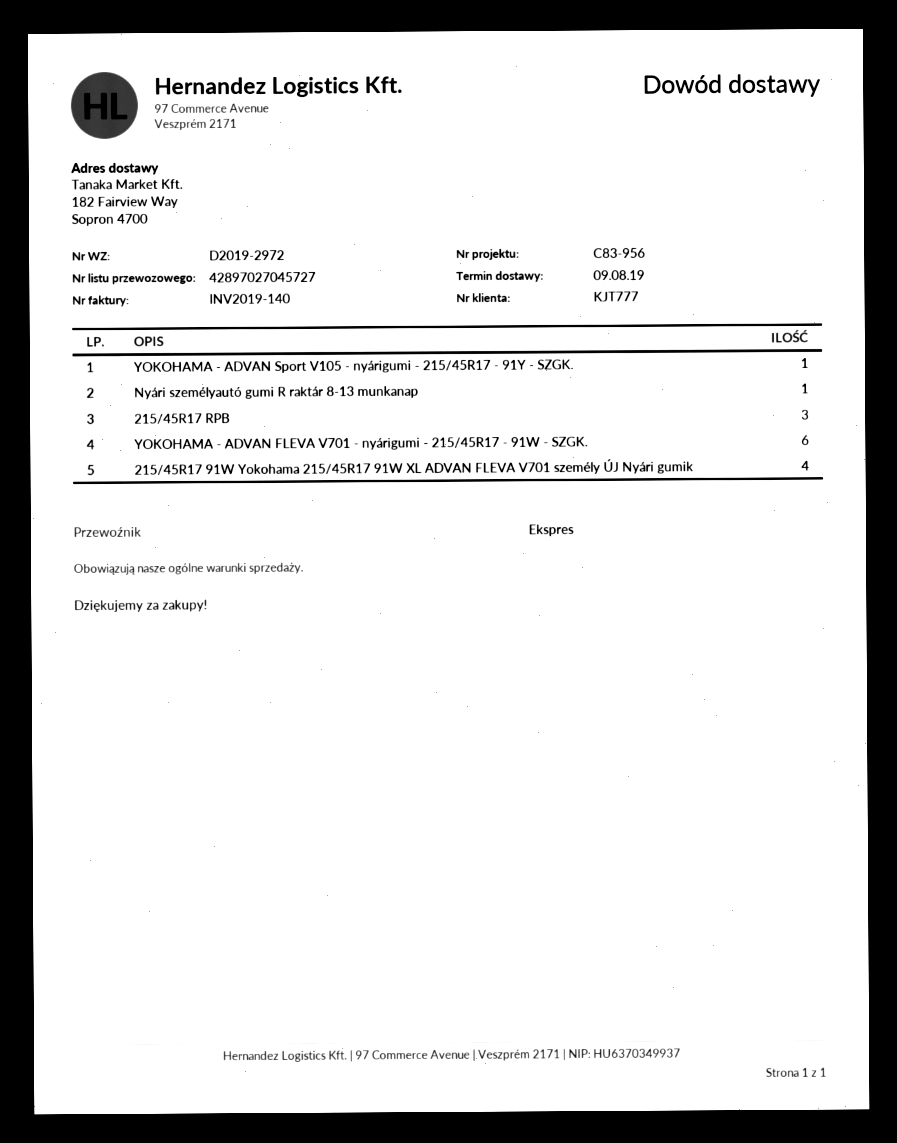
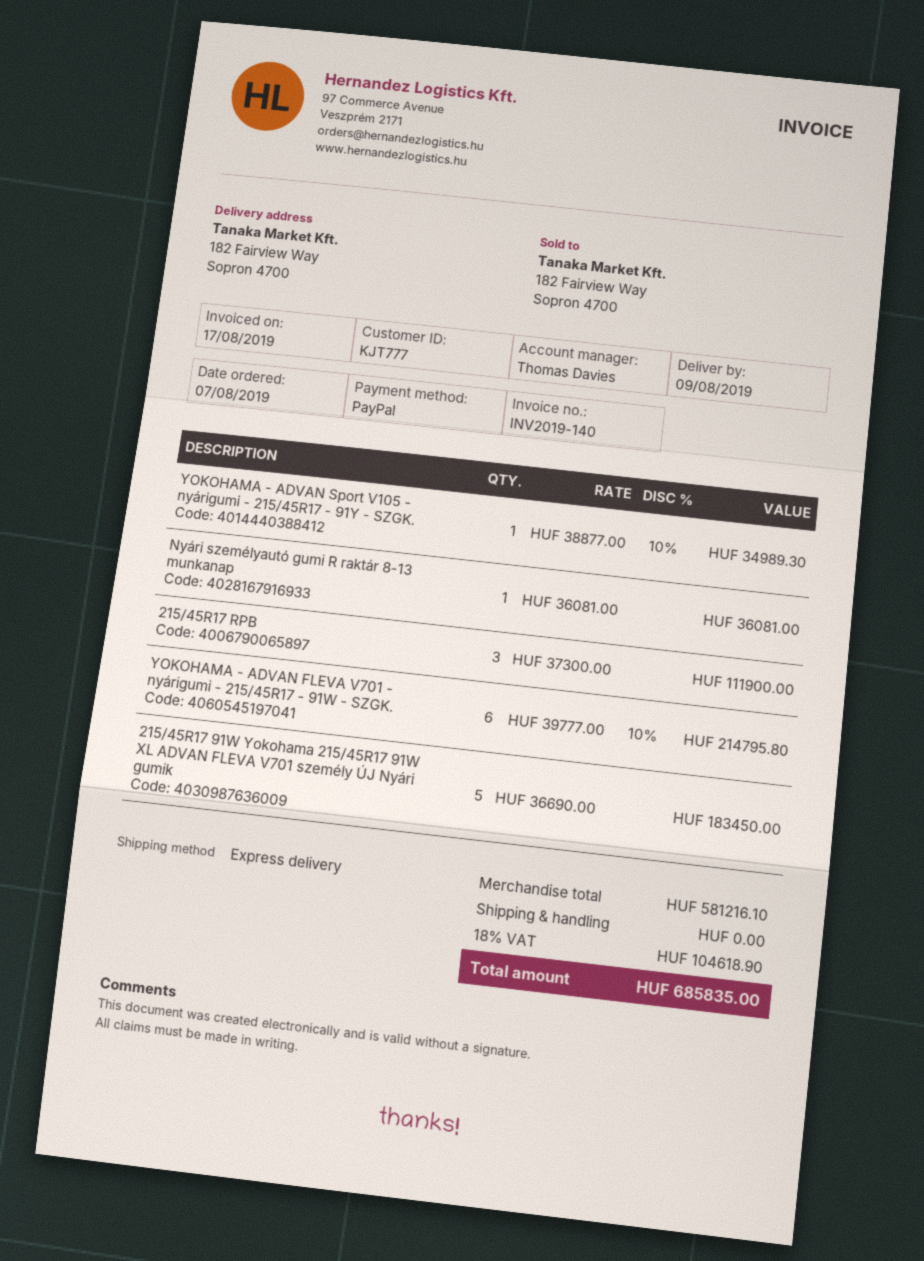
215/45R17 91W Yokohama 215/45R17 91W XL ADVAN FLEVA V701 személy ÚJ Nyári gumik: 4 -> 5

